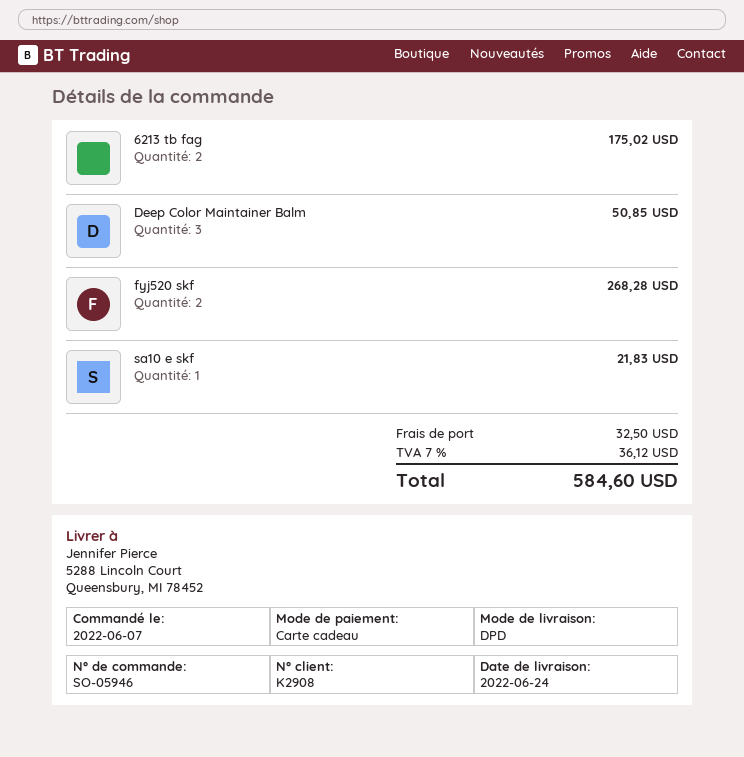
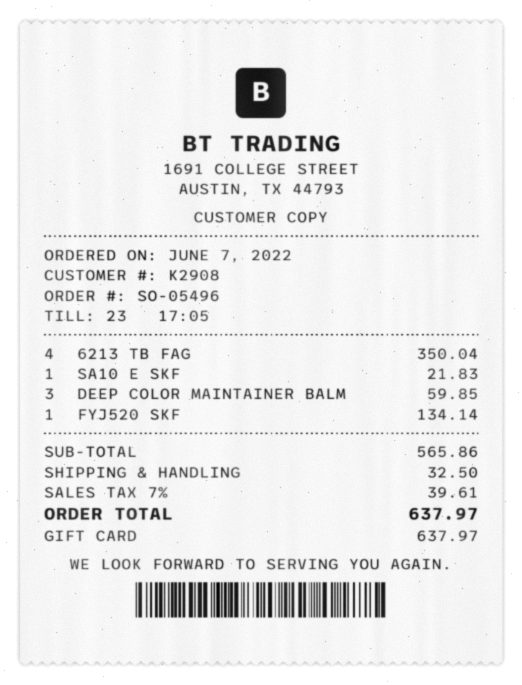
order number: SO-05946 -> SO-05496
6213 tb fag: 2 for 175.02 -> 4 for 350.04
Deep Color Maintainer Balm: 3 for 50.85 -> 3 for 59.85
fyj520 skf: 2 for 268.28 -> 1 for 134.14
tax: 7% = 36.12 -> 7% = 39.61
total: 584.60 -> 637.97

